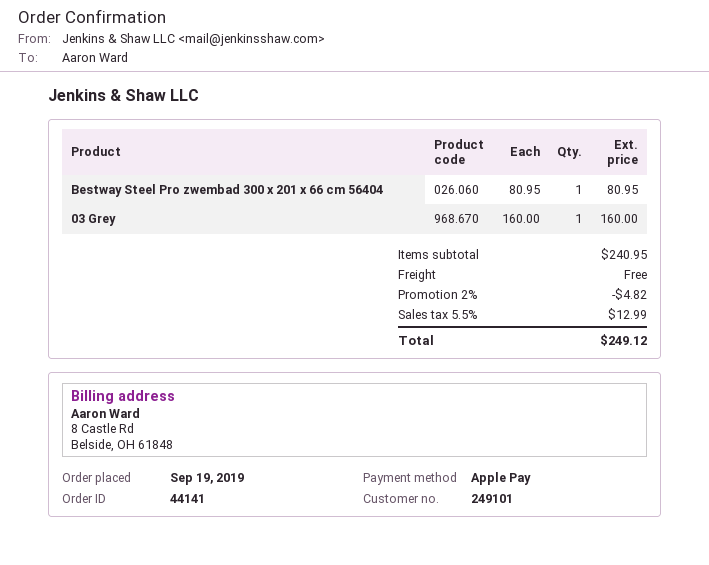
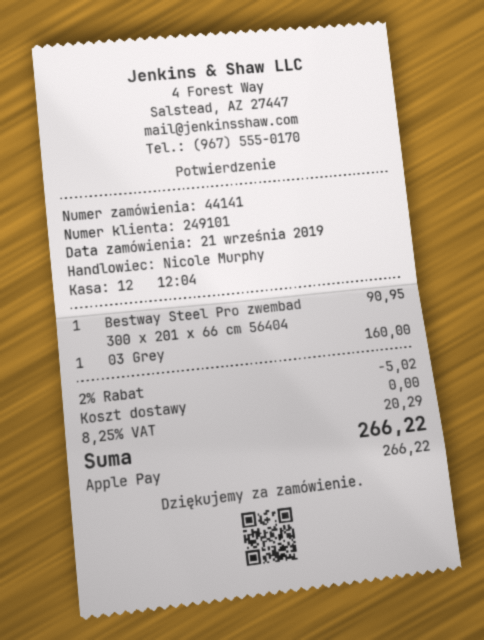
order date: 2019-09-19 -> 2019-09-21
Bestway Steel Pro zwembad 300 x 201 x 66 cm 56404: 1 for 80.95 -> 1 for 90.95
discount: 2% = 4.82 -> 2% = 5.02
tax: 5.5% = 12.99 -> 8.25% = 20.29
total: 249.12 -> 266.22

